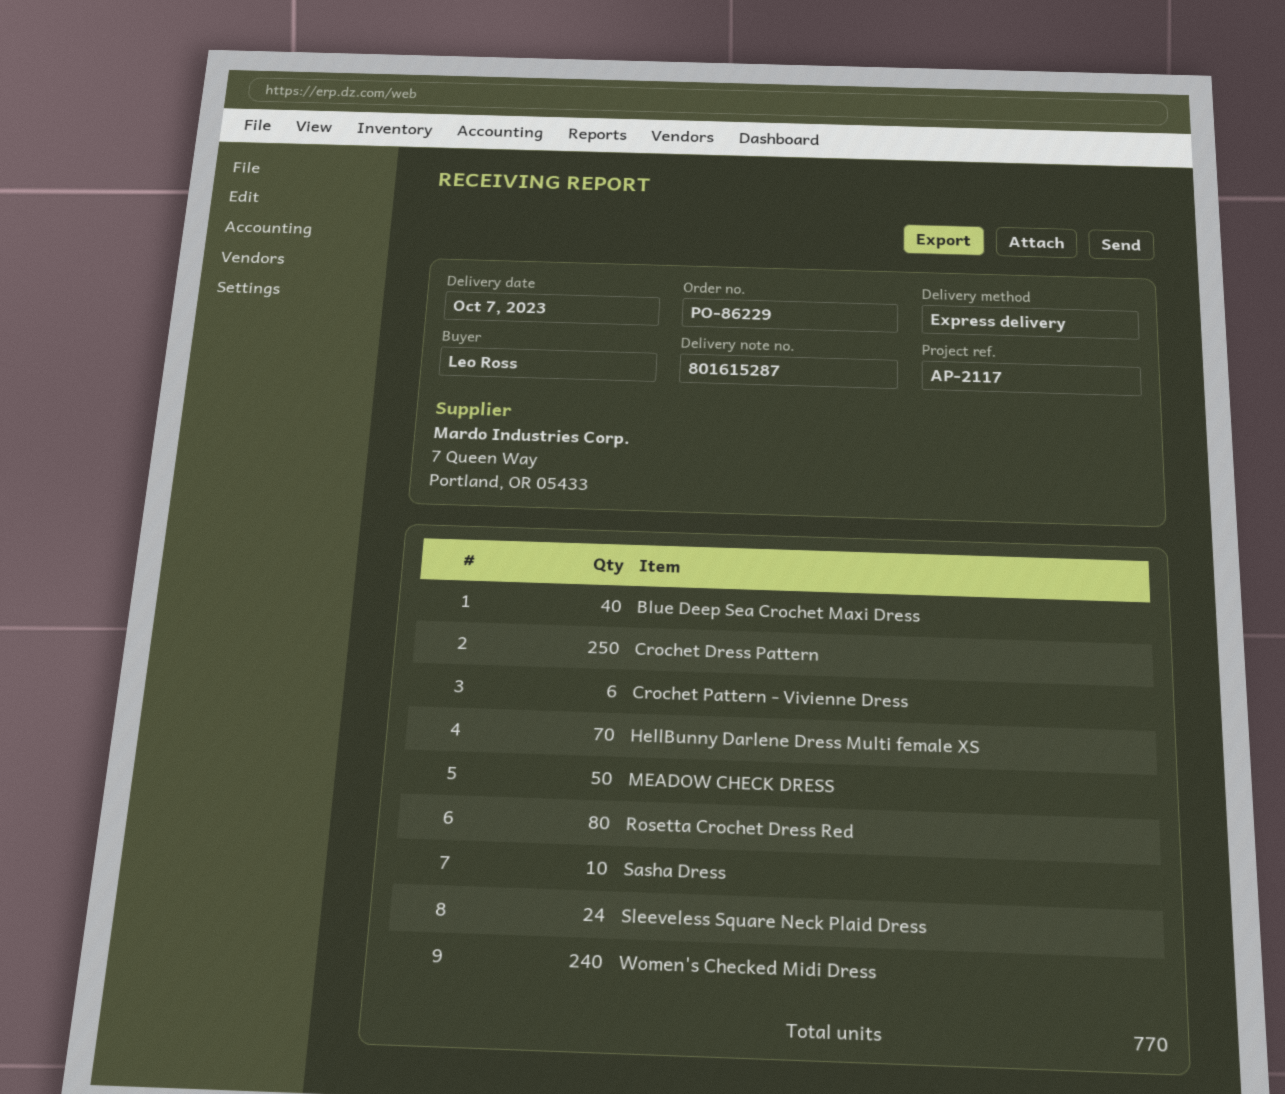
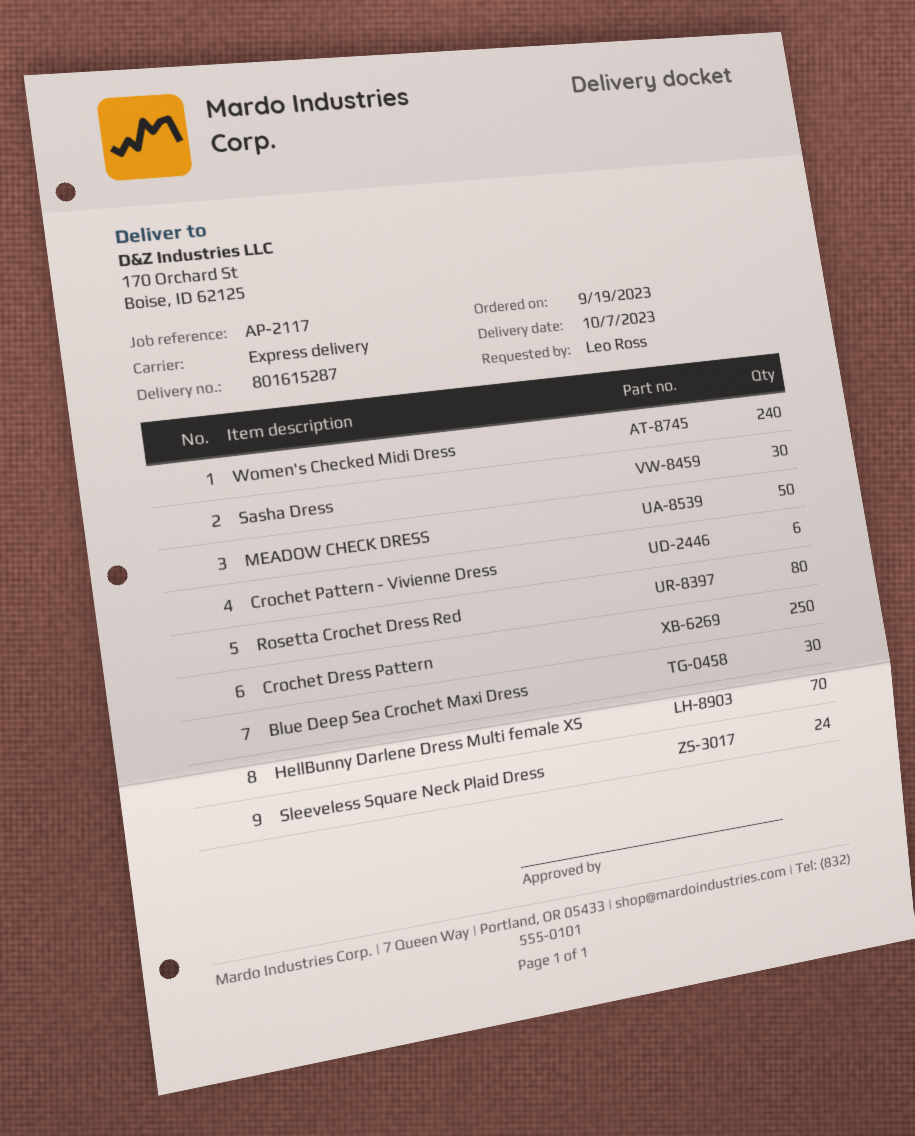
Blue Deep Sea Crochet Maxi Dress: 40 -> 30
Sasha Dress: 10 -> 30

